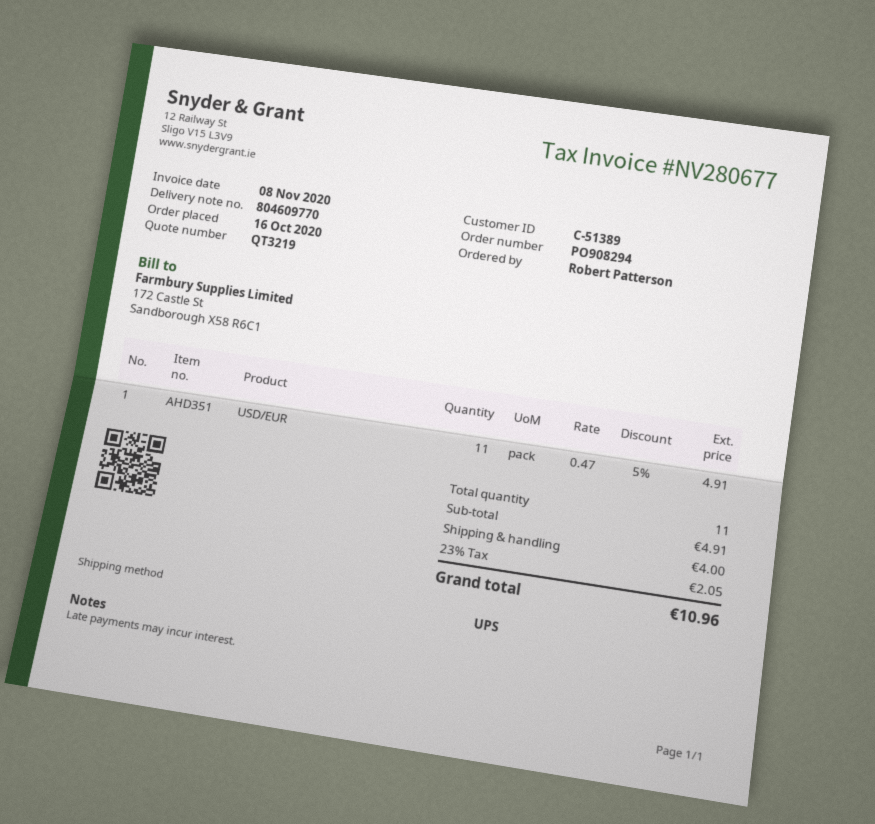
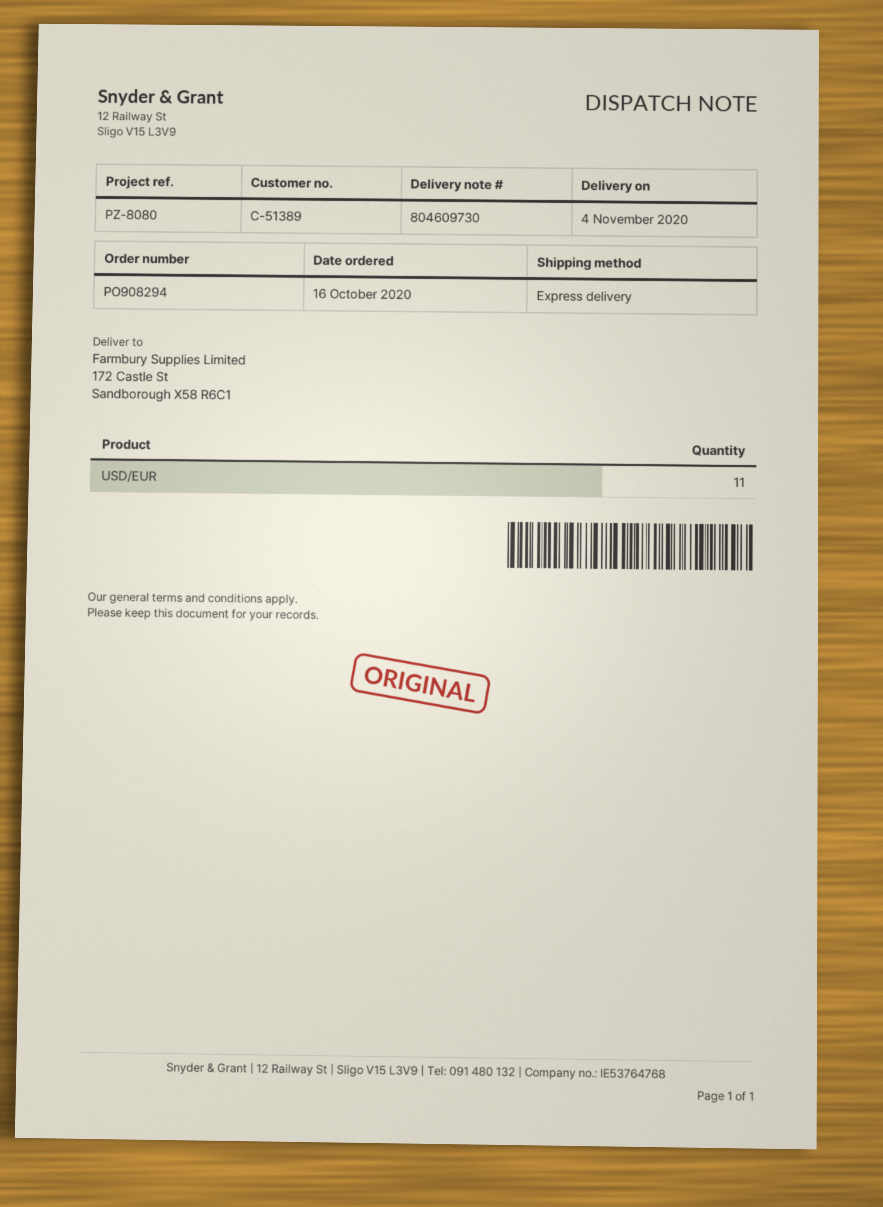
delivery note number: 804609770 -> 804609730
shipping method: UPS -> express

